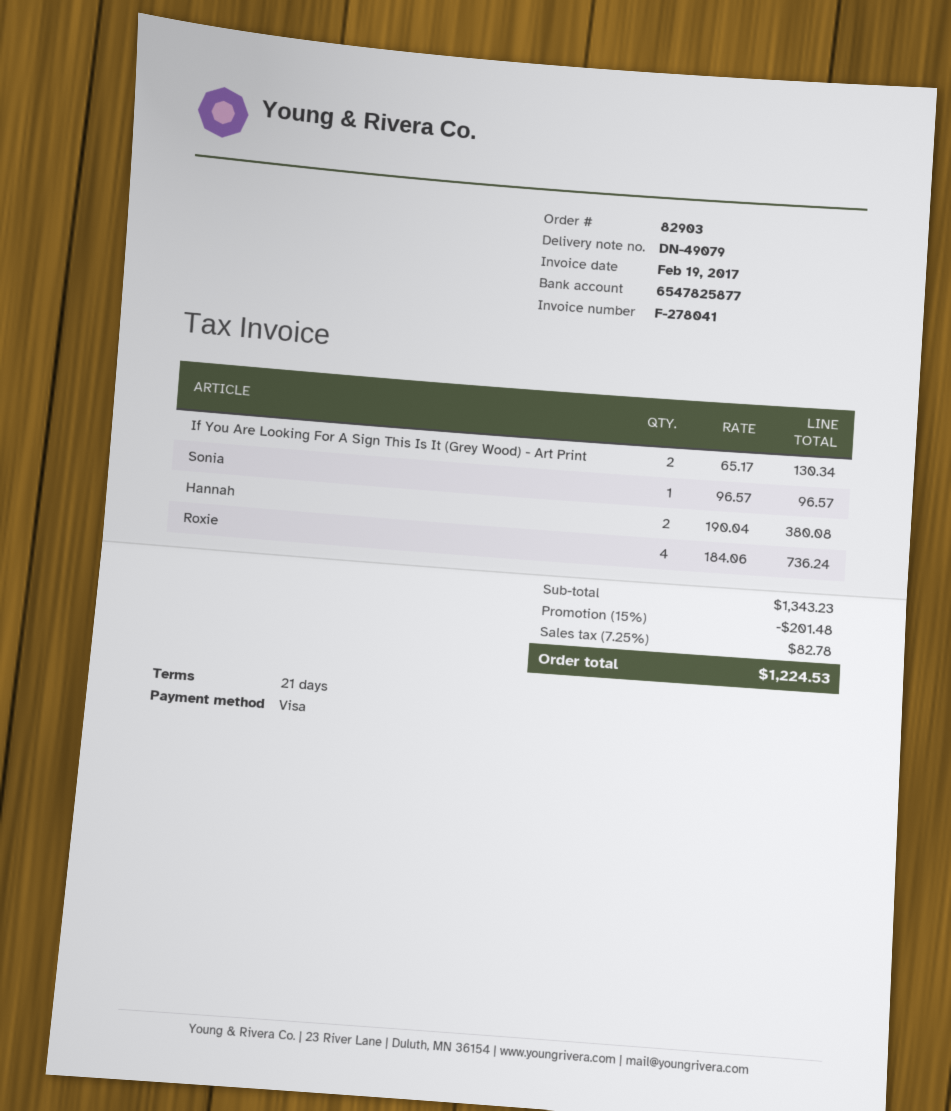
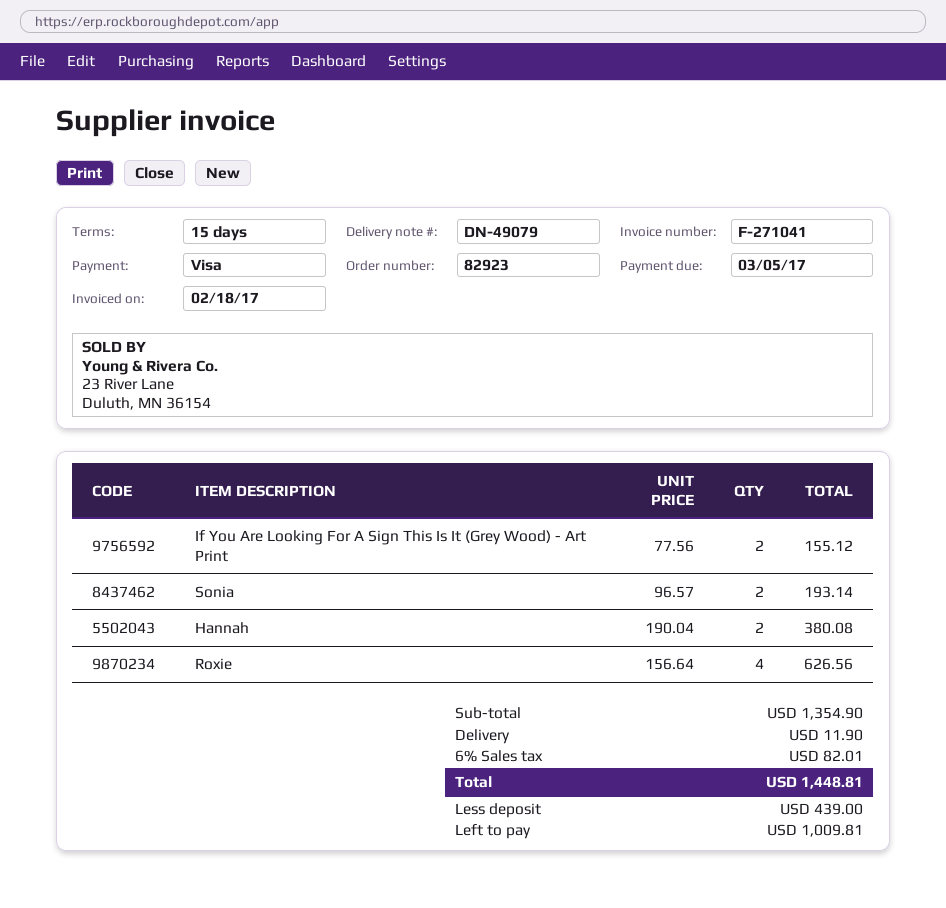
order number: 82903 -> 82923
invoice number: F-278041 -> F-271041
invoice date: 2017-02-19 -> 2017-02-18
payment terms: 21 days -> 15 days
If You Are Looking For A Sign This Is It (Grey Wood) - Art Print: 2 x 65.17 = 130.34 -> 2 x 77.56 = 155.12
Sonia: 1 x 96.57 = 96.57 -> 2 x 96.57 = 193.14
Roxie: 4 x 184.06 = 736.24 -> 4 x 156.64 = 626.56
subtotal: 1343.23 -> 1354.90
discount: 15% = 201.48 -> none
shipping: none -> 11.90
tax: 7.25% = 82.78 -> 6% = 82.01
total: 1224.53 -> 1448.81

